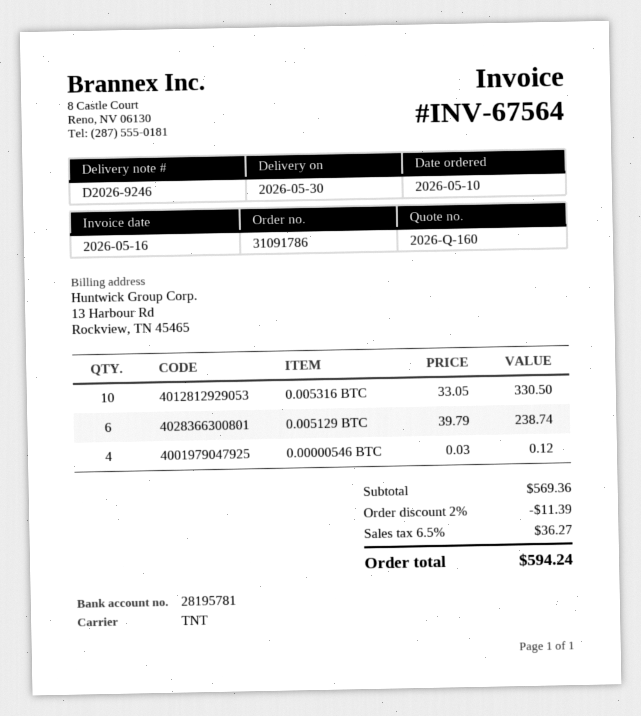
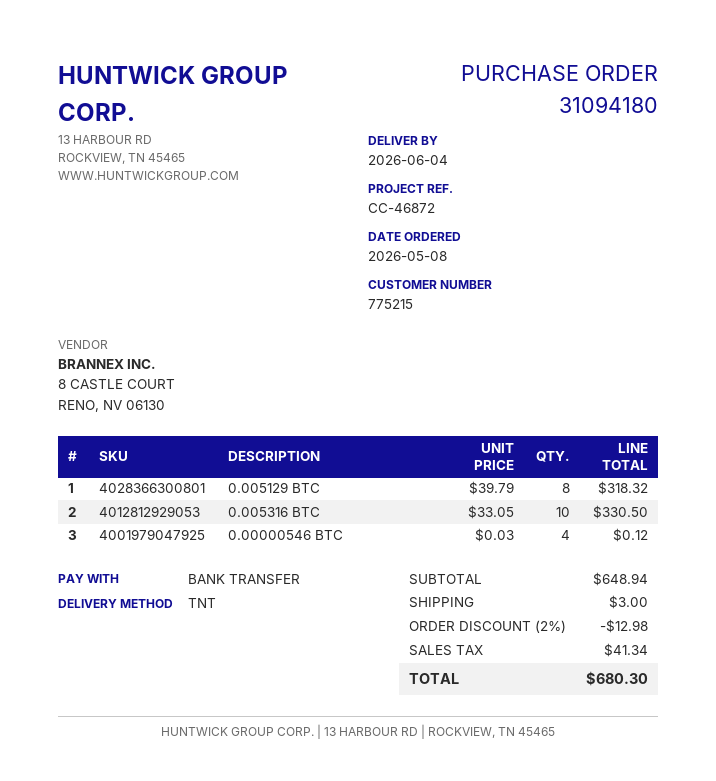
order number: 31091786 -> 31094180
order date: 2026-05-10 -> 2026-05-08
delivery date: 2026-05-30 -> 2026-06-04
0.005129 BTC: 6 x 39.79 = 238.74 -> 8 x 39.79 = 318.32
subtotal: 569.36 -> 648.94
discount: 2% = 11.39 -> 2% = 12.98
shipping: none -> 3.00
tax: 36.27 -> 41.34
total: 594.24 -> 680.30

